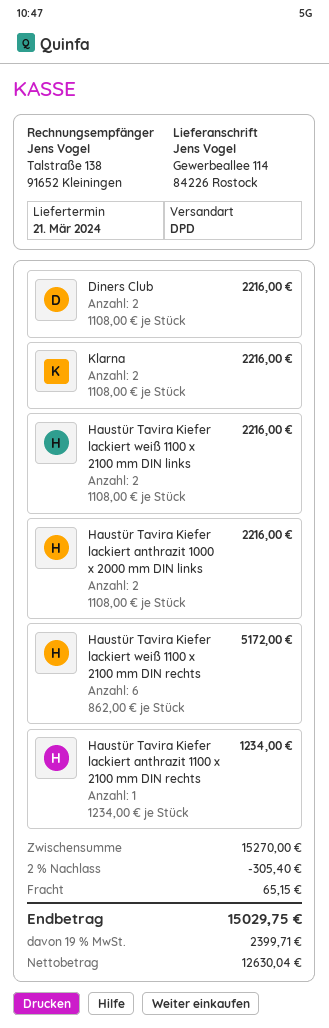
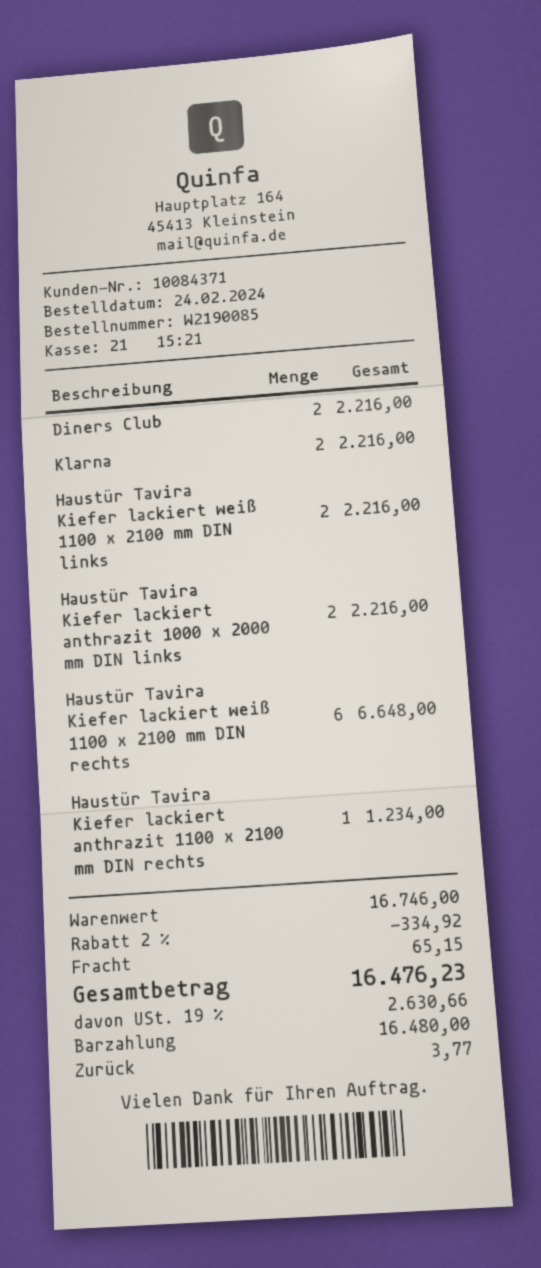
Haustür Tavira Kiefer lackiert weiß 1100 x 2100 mm DIN rechts: 6 for 5172.00 -> 6 for 6648.00
subtotal: 15270.00 -> 16746.00
discount: 2% = 305.40 -> 2% = 334.92
tax: 19% = 2399.71 -> 19% = 2630.66
total: 15029.75 -> 16476.23

